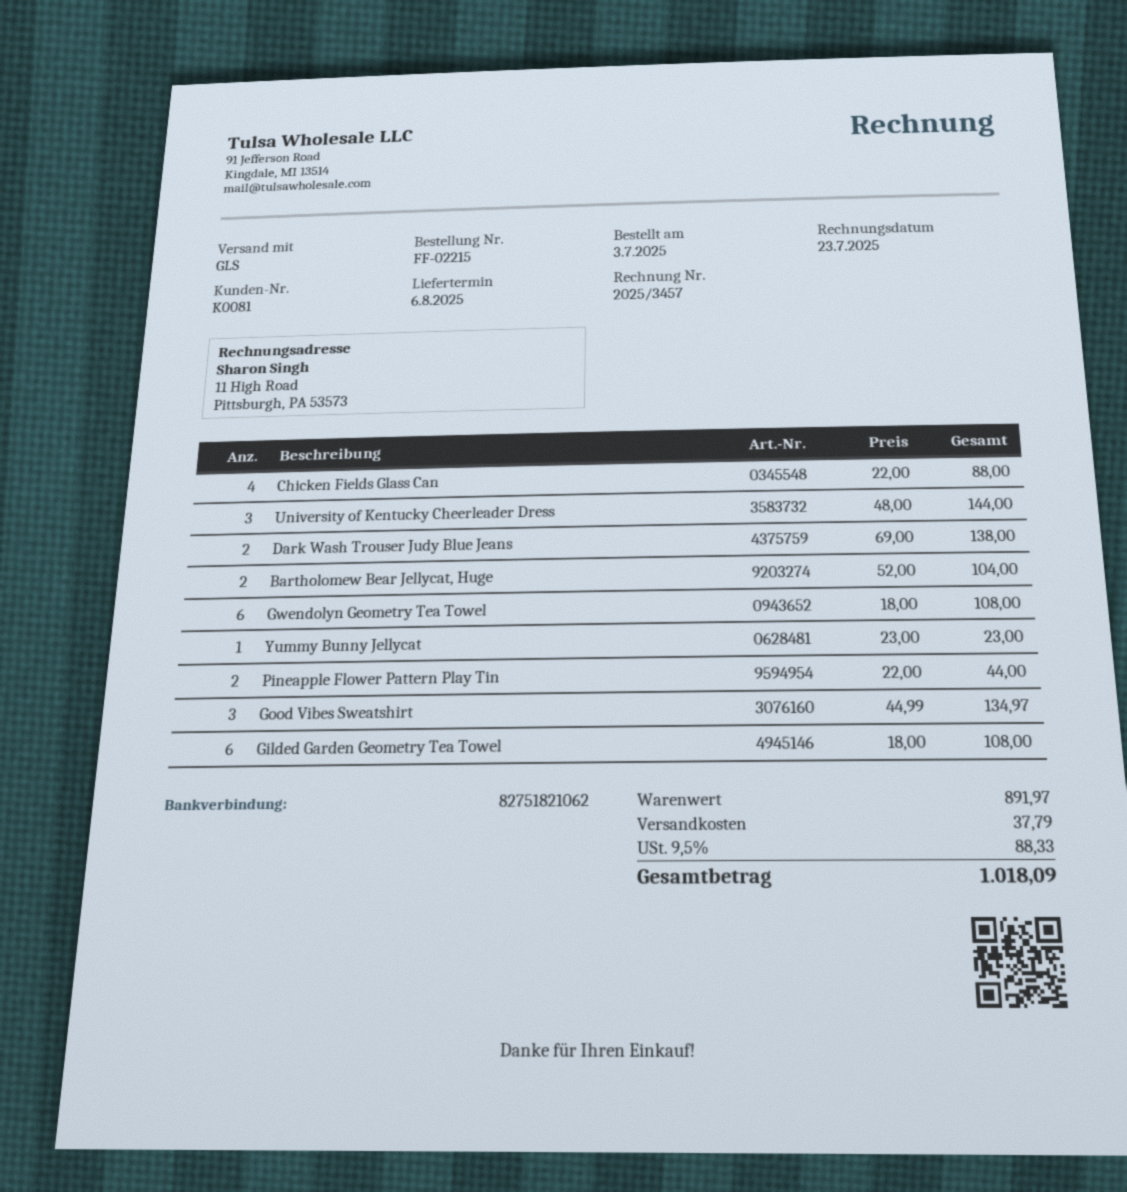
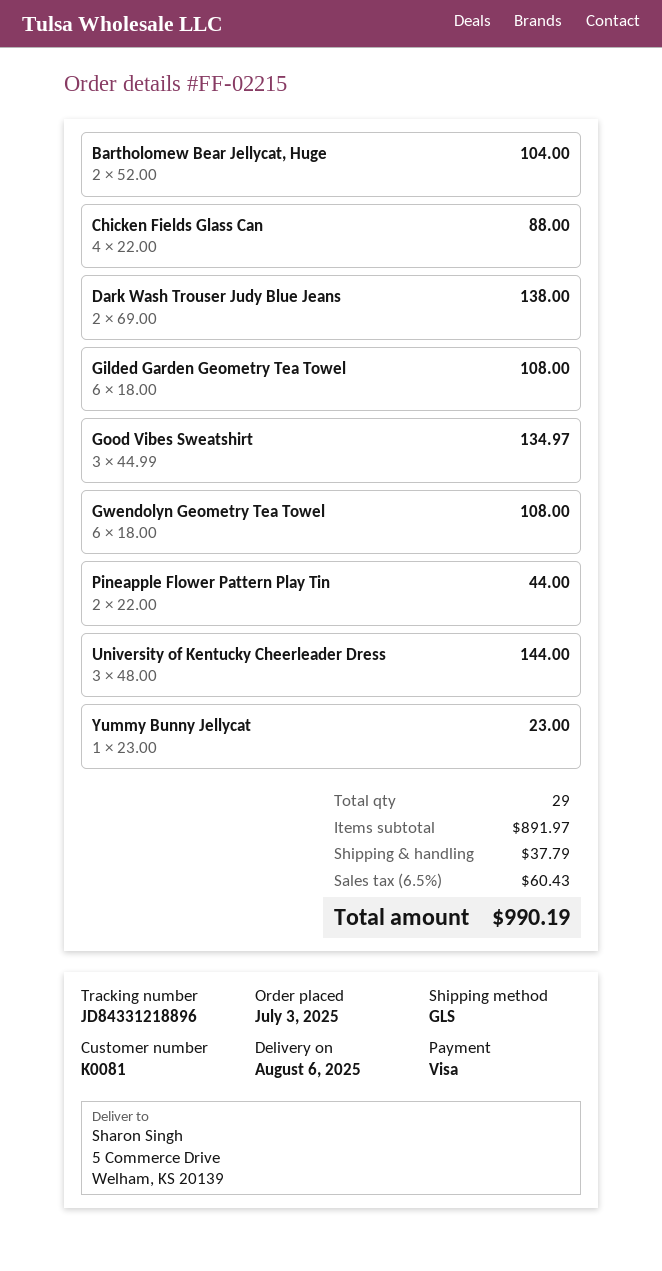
tax: 9.5% = 88.33 -> 6.5% = 60.43
total: 1018.09 -> 990.19

